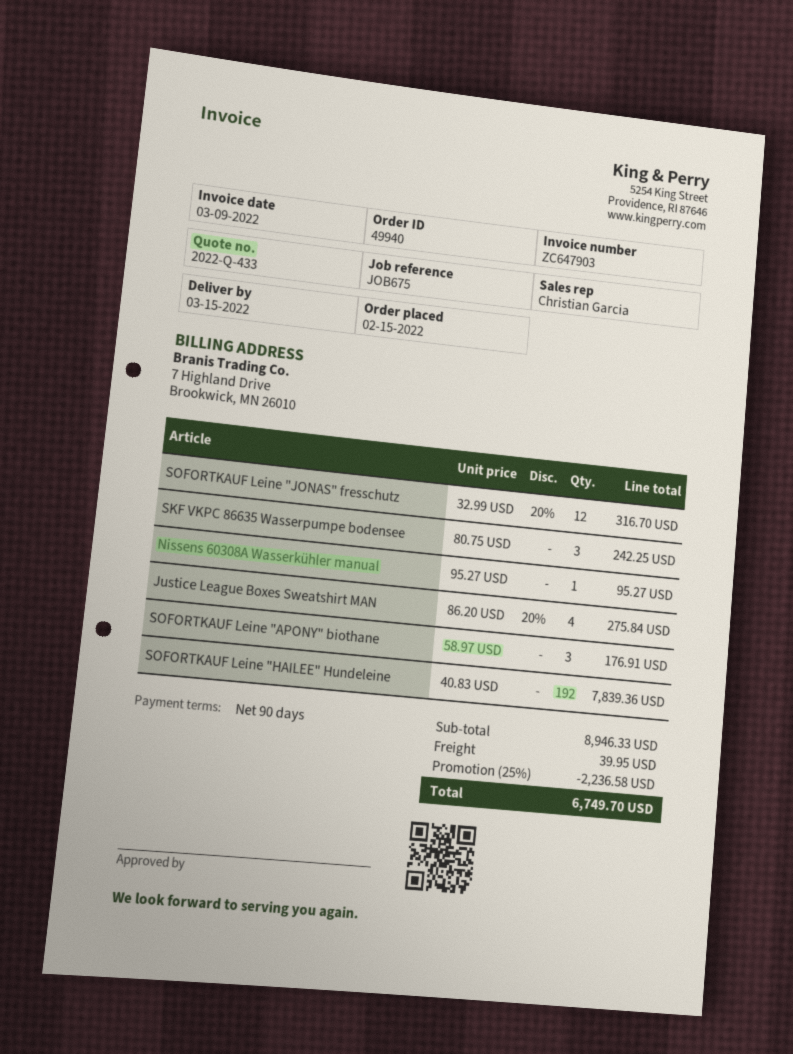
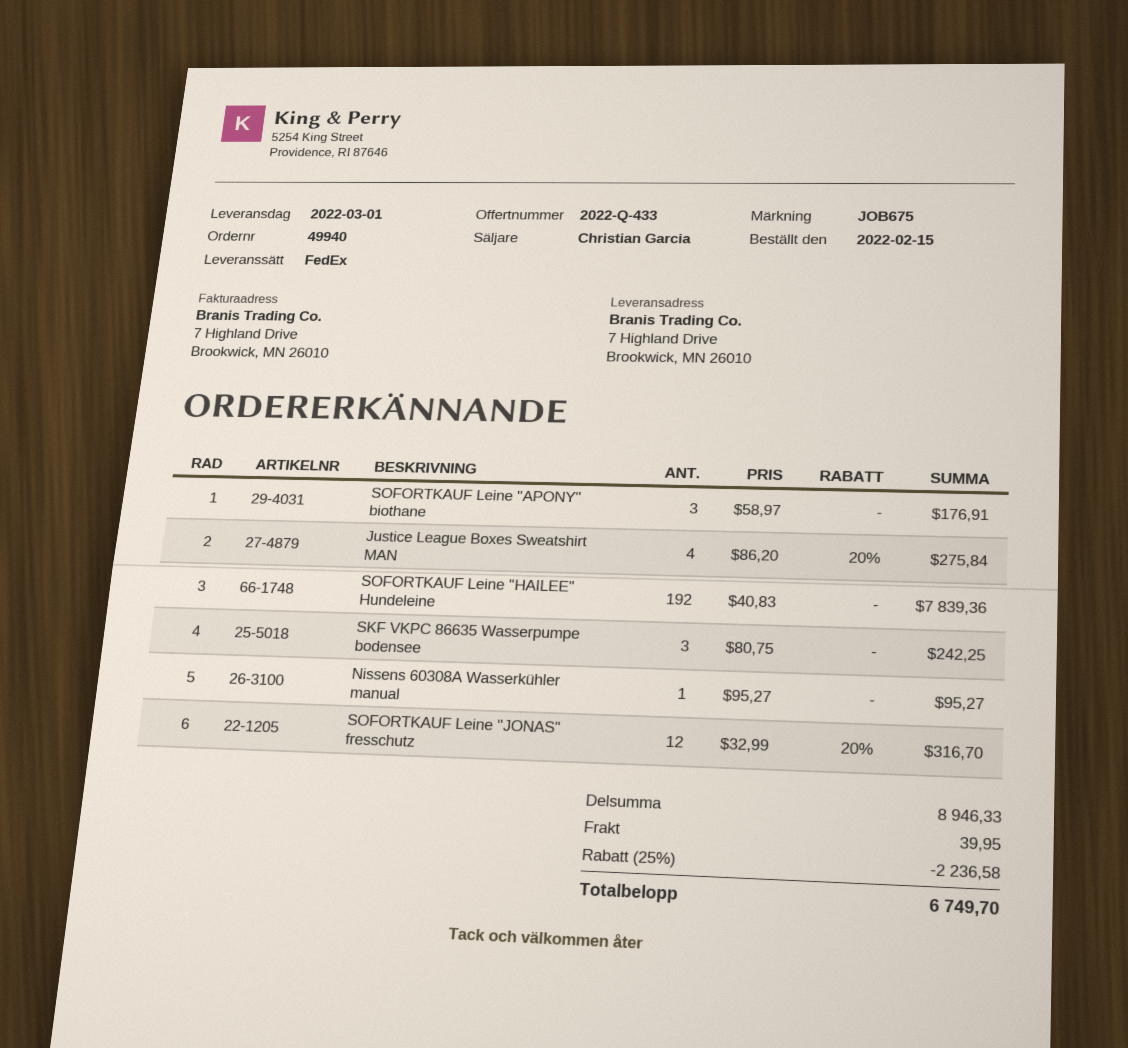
delivery date: 2022-03-15 -> 2022-03-01

